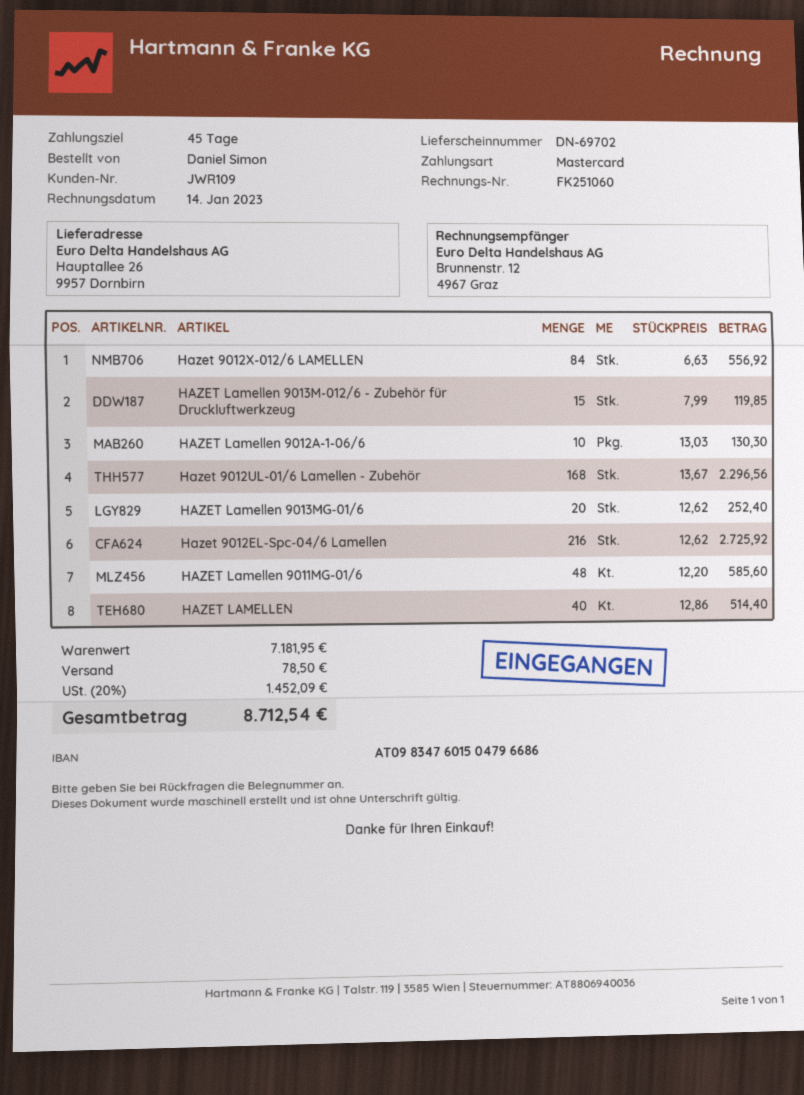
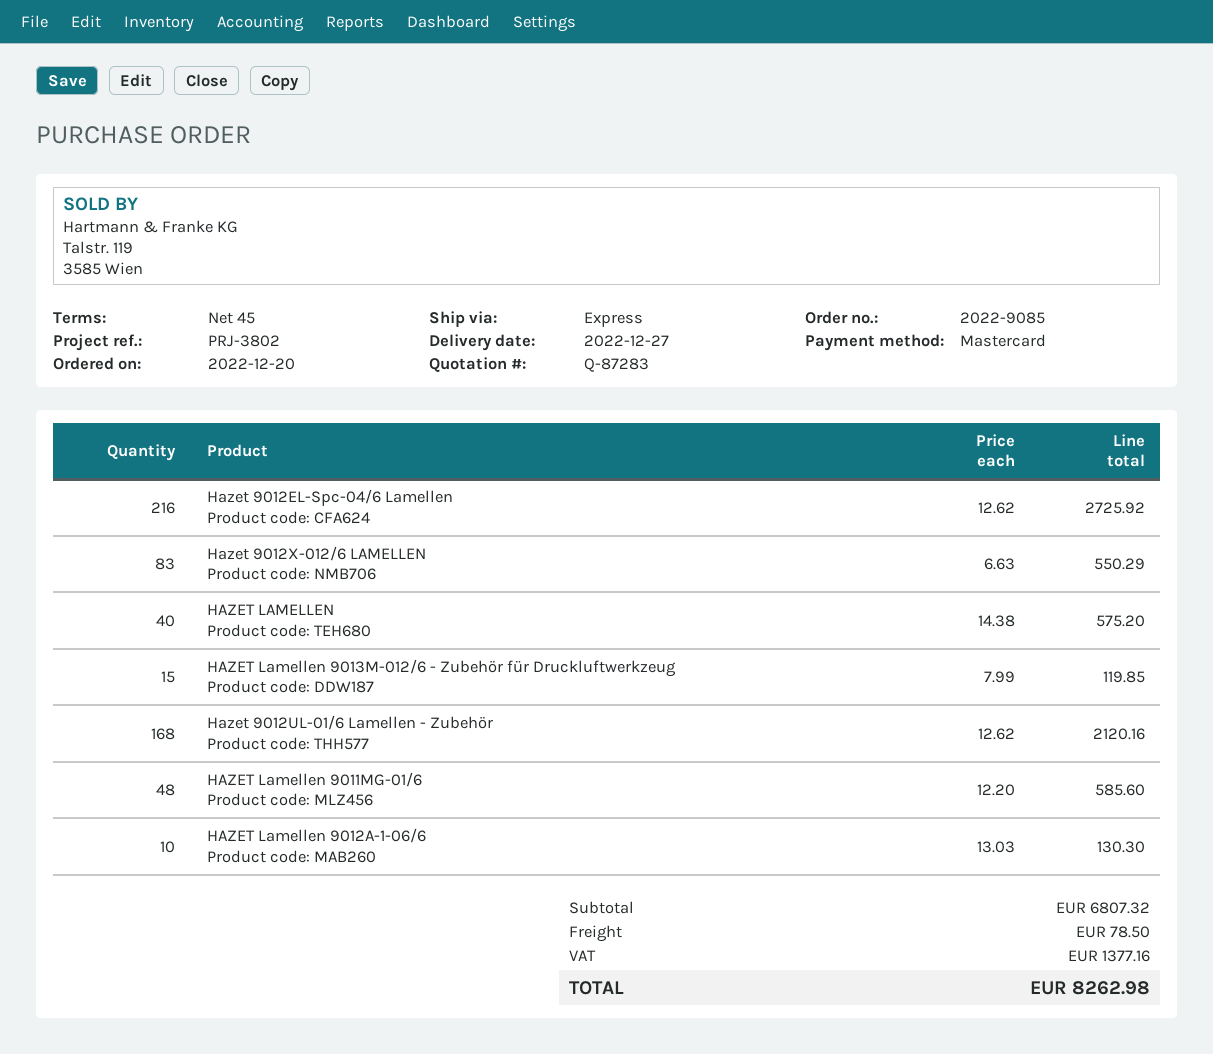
Hazet 9012X-012/6 LAMELLEN: 84 x 6.63 = 556.92 -> 83 x 6.63 = 550.29
Hazet 9012UL-01/6 Lamellen - Zubehör: 168 x 13.67 = 2296.56 -> 168 x 12.62 = 2120.16
HAZET Lamellen 9013MG-01/6: 20 x 12.62 = 252.40 -> none
HAZET LAMELLEN: 40 x 12.86 = 514.40 -> 40 x 14.38 = 575.20
subtotal: 7181.95 -> 6807.32
tax: 1452.09 -> 1377.16
total: 8712.54 -> 8262.98

